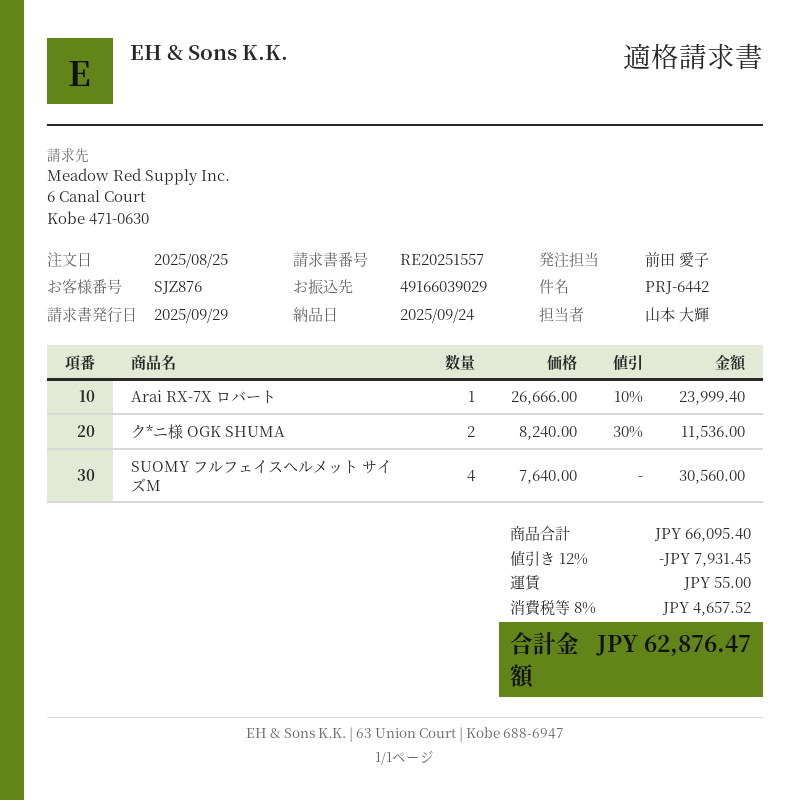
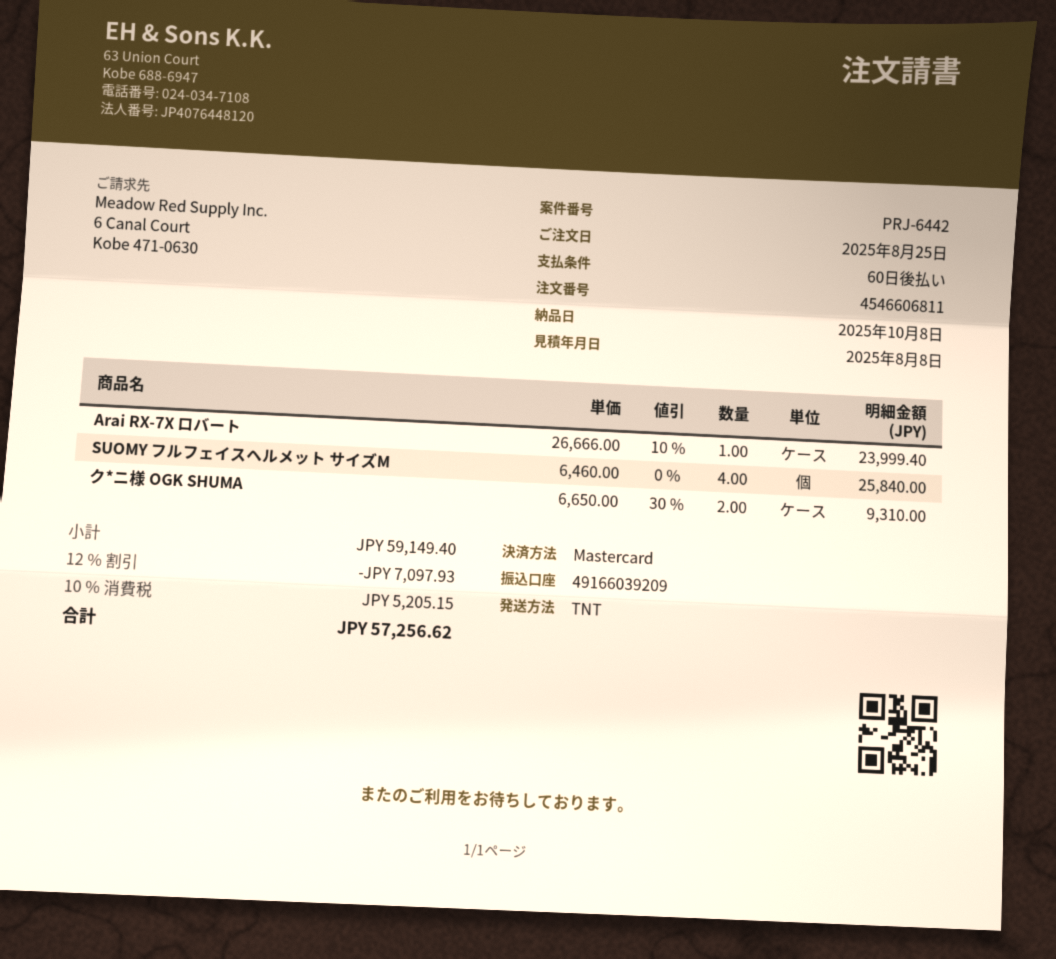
delivery date: 2025-09-24 -> 2025-10-08
bank account: 49166039029 -> 49166039209
ク*ニ様 OGK SHUMA: 2 x 8240.00 - 30% = 11536.00 -> 2 x 6650.00 - 30% = 9310.00
SUOMY フルフェイスヘルメット サイズM: 4 x 7640.00 = 30560.00 -> 4 x 6460.00 = 25840.00
subtotal: 66095.40 -> 59149.40
discount: 12% = 7931.45 -> 12% = 7097.93
shipping: 55.00 -> none
tax: 8% = 4657.52 -> 10% = 5205.15
total: 62876.47 -> 57256.62

